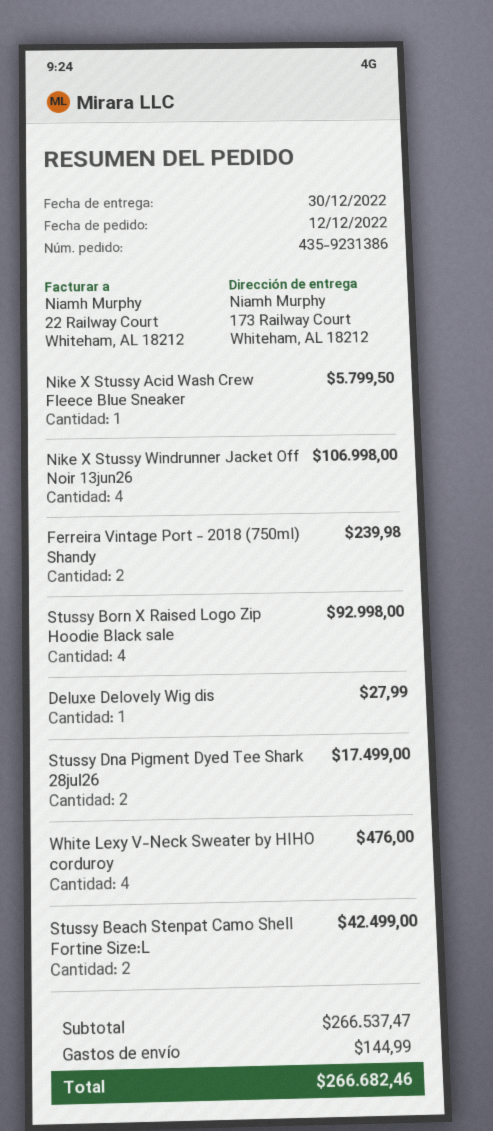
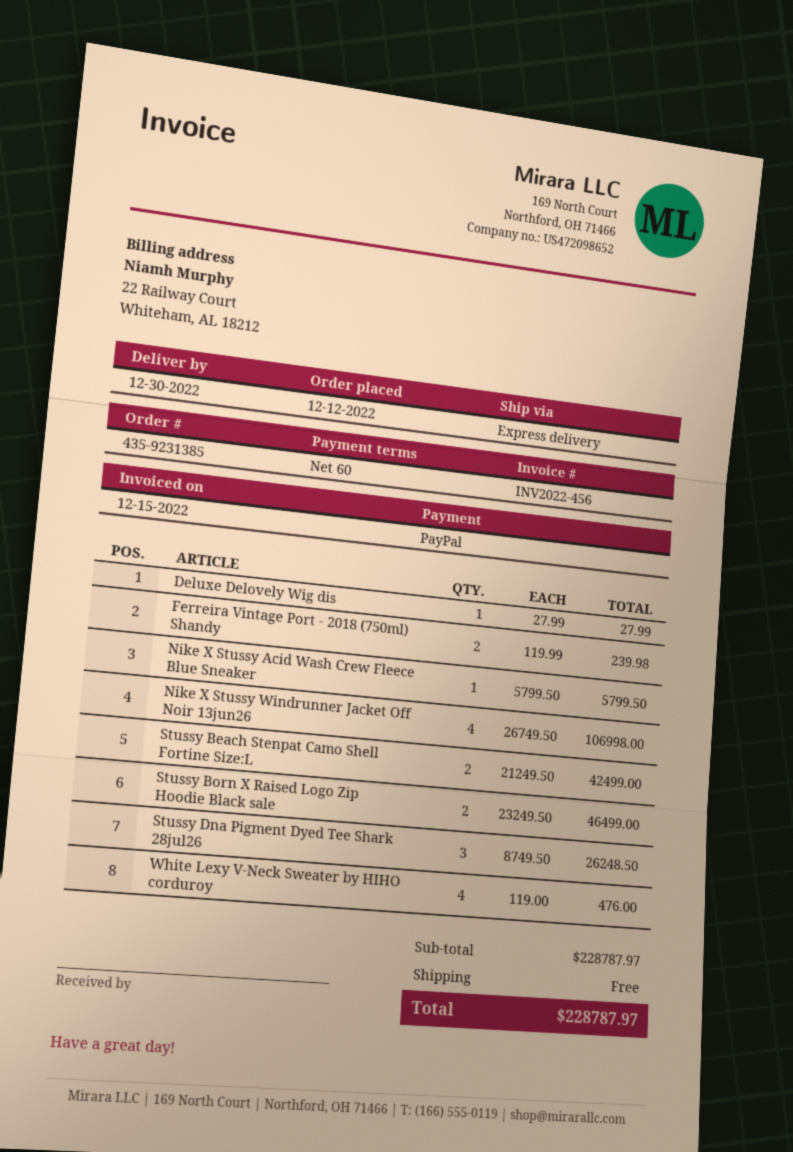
order number: 435-9231386 -> 435-9231385
Stussy Born X Raised Logo Zip Hoodie Black sale: 4 for 92998.00 -> 2 for 46499.00
Stussy Dna Pigment Dyed Tee Shark 28jul26: 2 for 17499.00 -> 3 for 26248.50
subtotal: 266537.47 -> 228787.97
shipping: 144.99 -> 0.00
total: 266682.46 -> 228787.97

